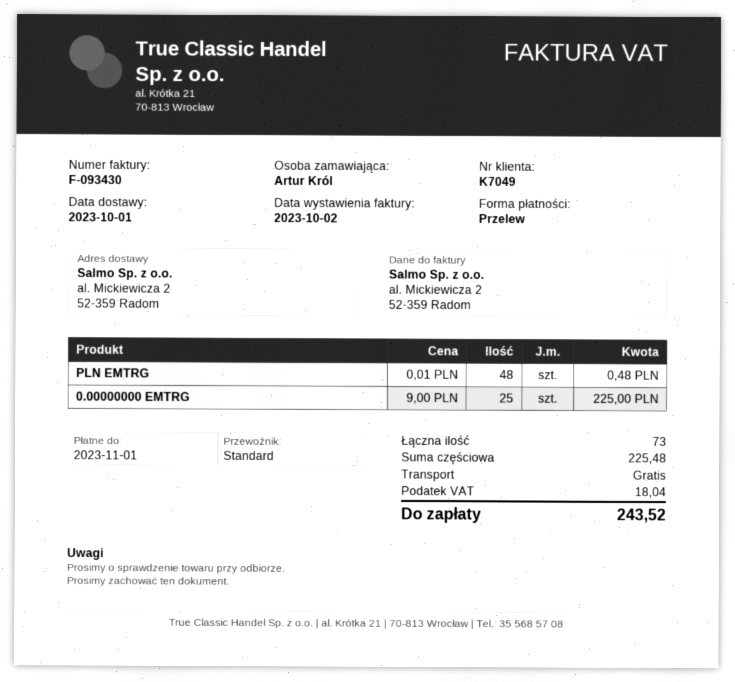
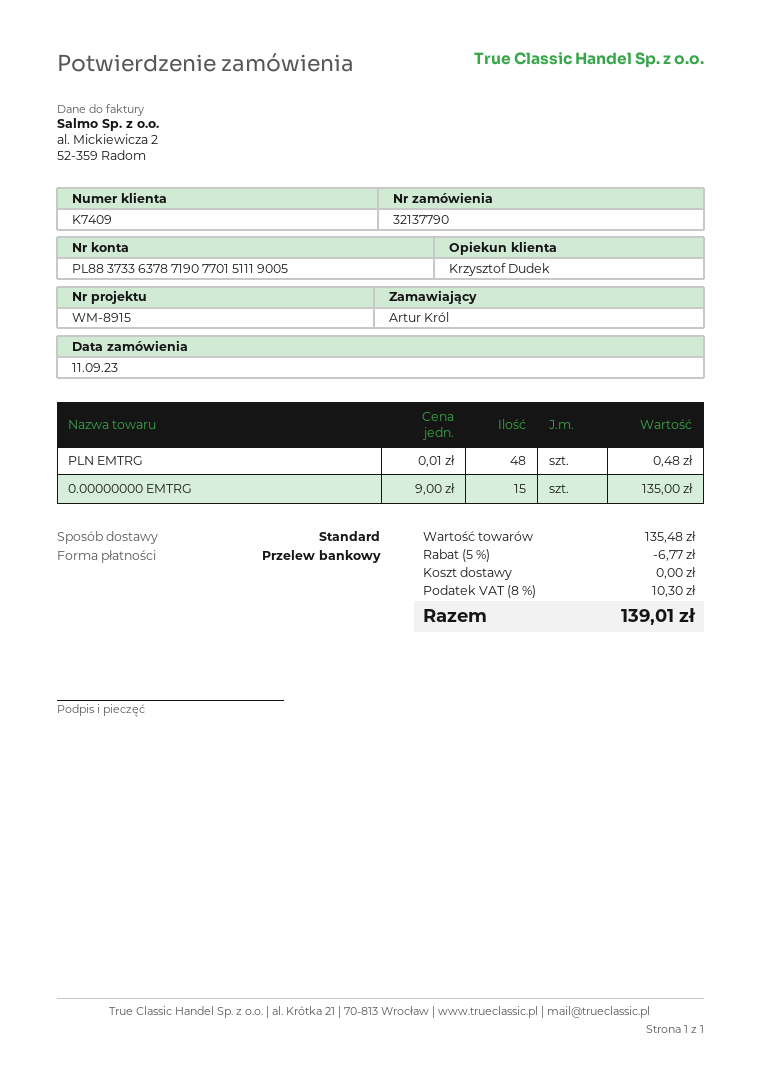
customer number: K7049 -> K7409
0.00000000 EMTRG: 25 x 9.00 = 225.00 -> 15 x 9.00 = 135.00
subtotal: 225.48 -> 135.48
discount: none -> 5% = 6.77
tax: 18.04 -> 10.30
total: 243.52 -> 139.01

